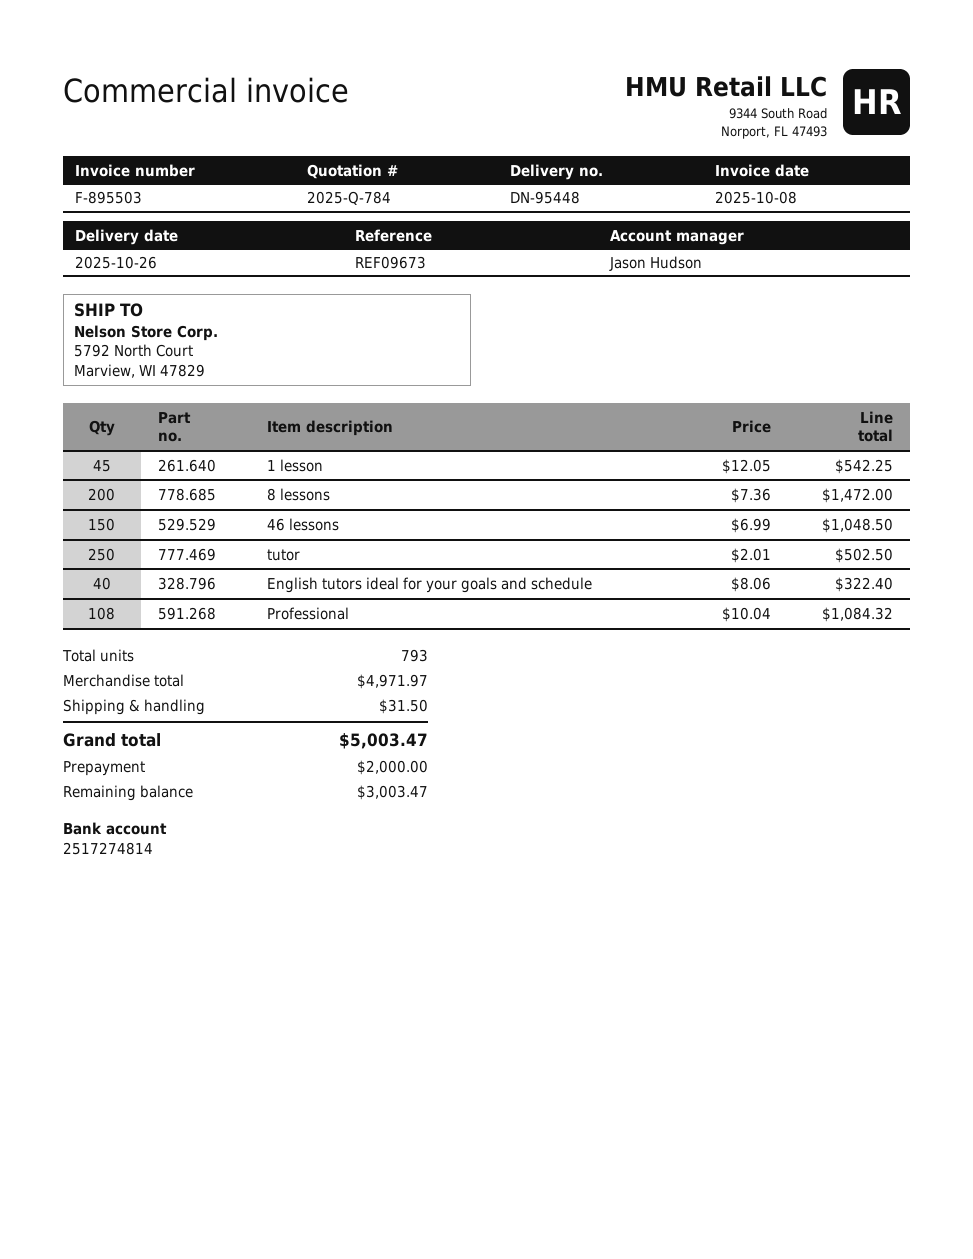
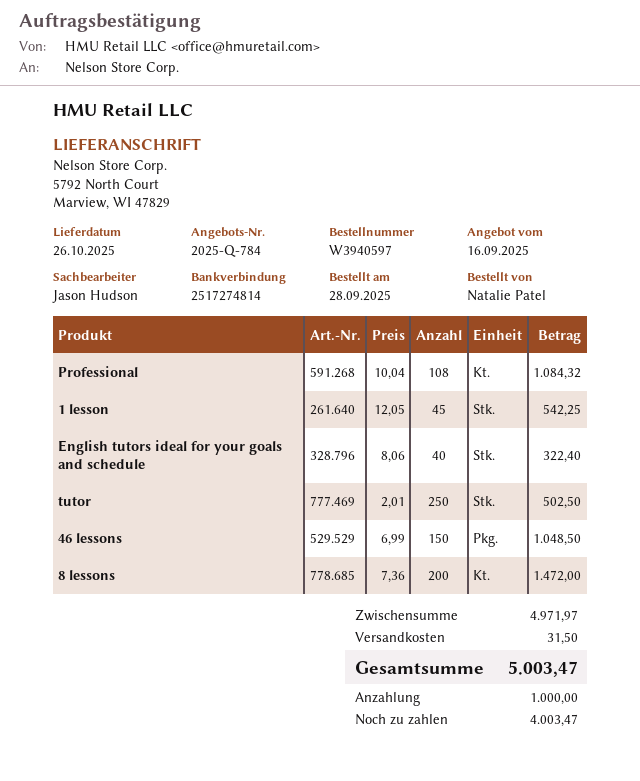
deposit: 2000.00 -> 1000.00
balance: 3003.47 -> 4003.47

